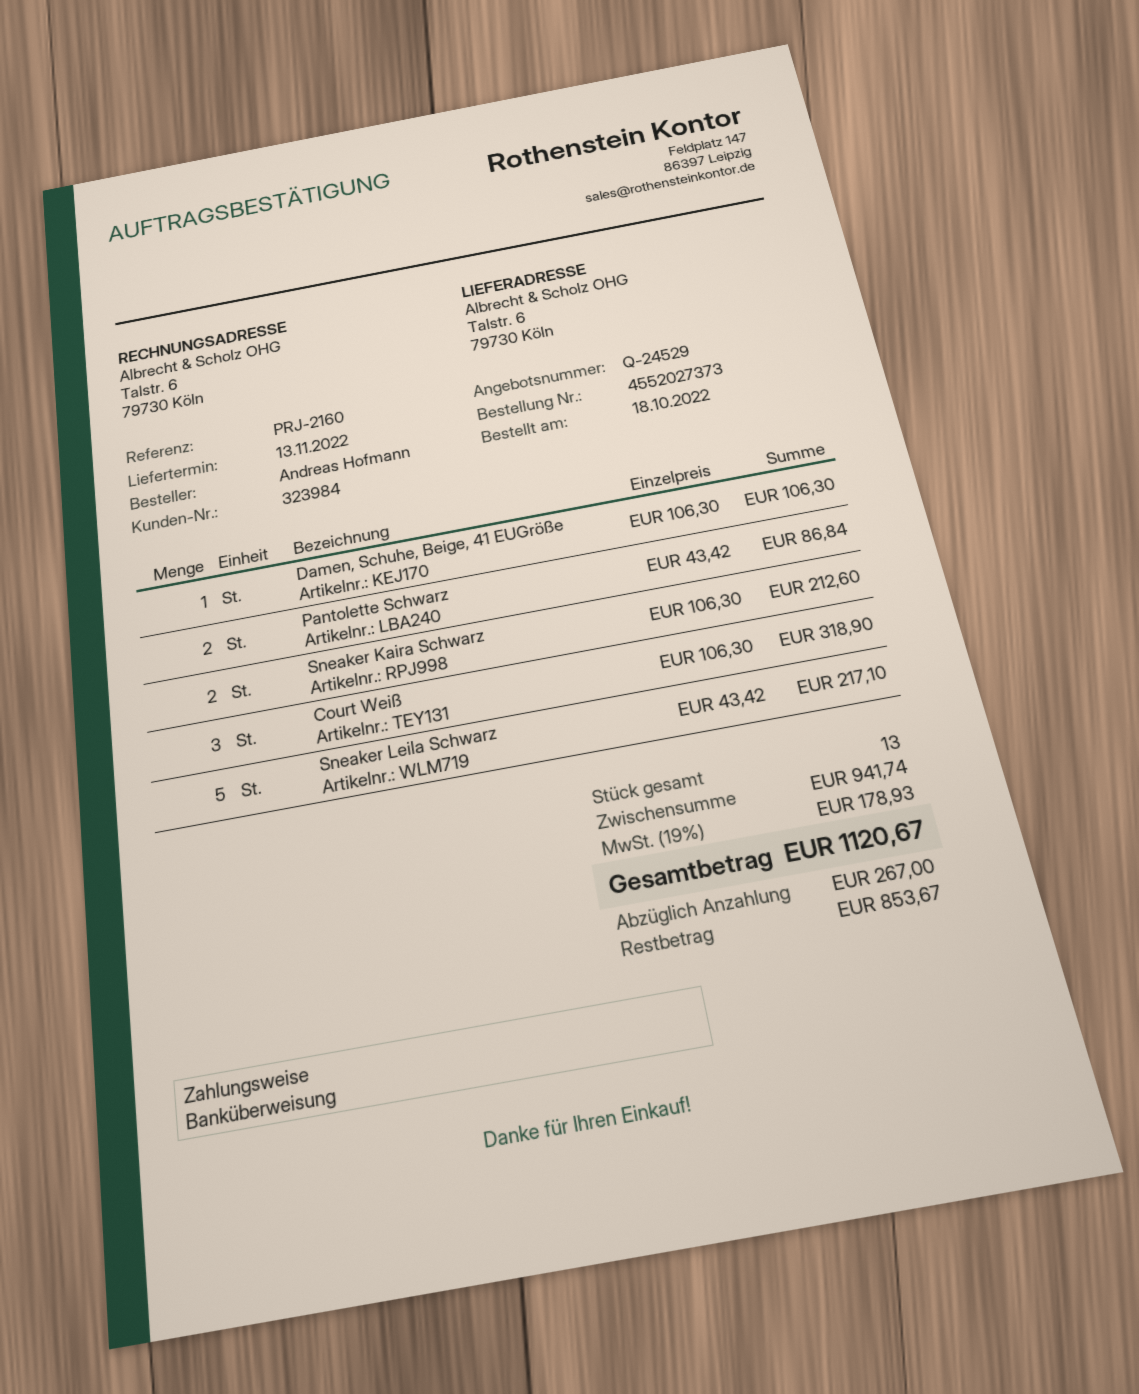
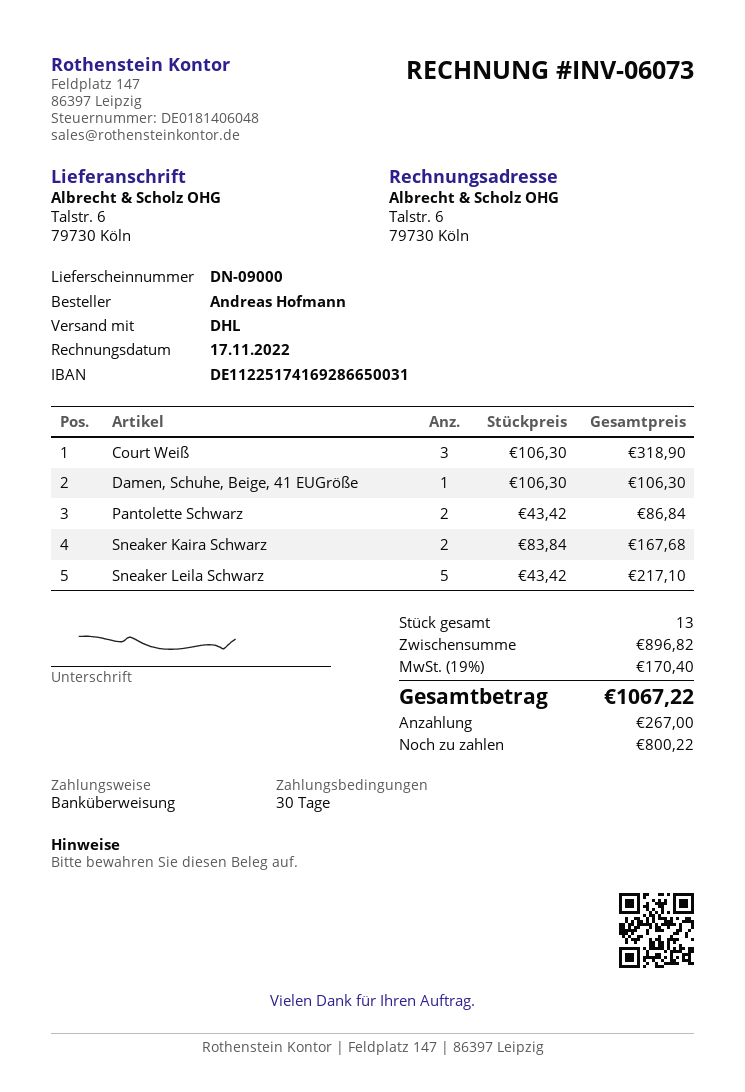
Sneaker Kaira Schwarz: 2 x 106.30 = 212.60 -> 2 x 83.84 = 167.68
subtotal: 941.74 -> 896.82
tax: 19% = 178.93 -> 19% = 170.40
total: 1120.67 -> 1067.22
balance: 853.67 -> 800.22

